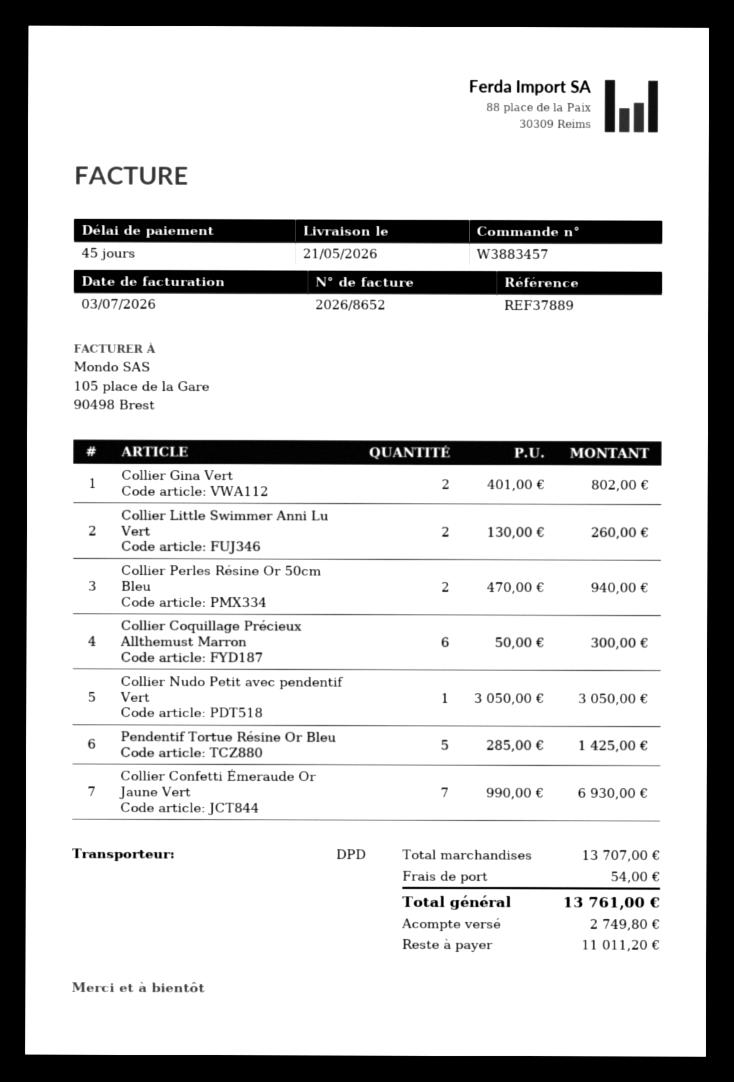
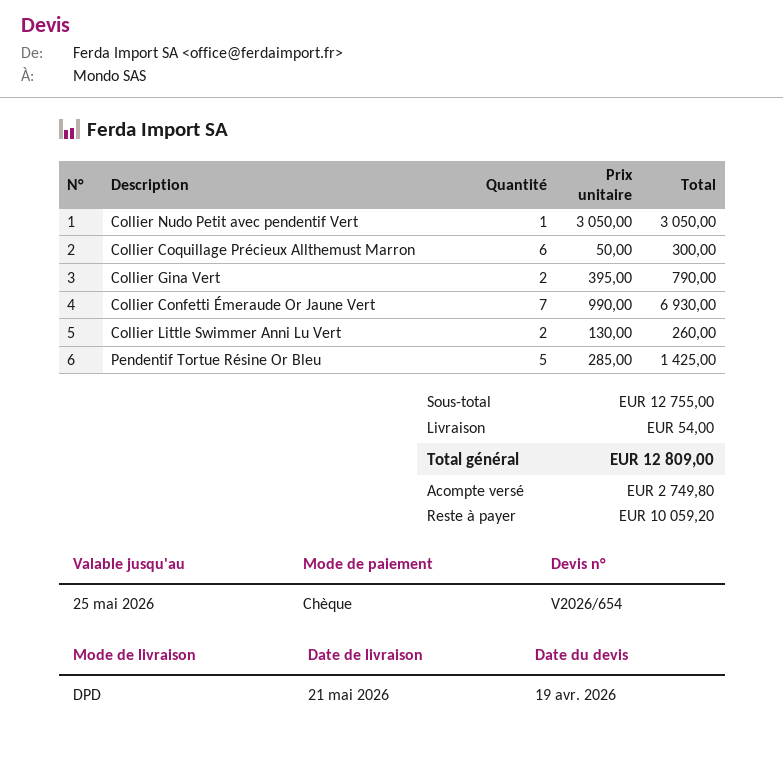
Collier Gina Vert: 2 x 401.00 = 802.00 -> 2 x 395.00 = 790.00
Collier Perles Résine Or 50cm Bleu: 2 x 470.00 = 940.00 -> none
subtotal: 13707.00 -> 12755.00
total: 13761.00 -> 12809.00
balance: 11011.20 -> 10059.20

